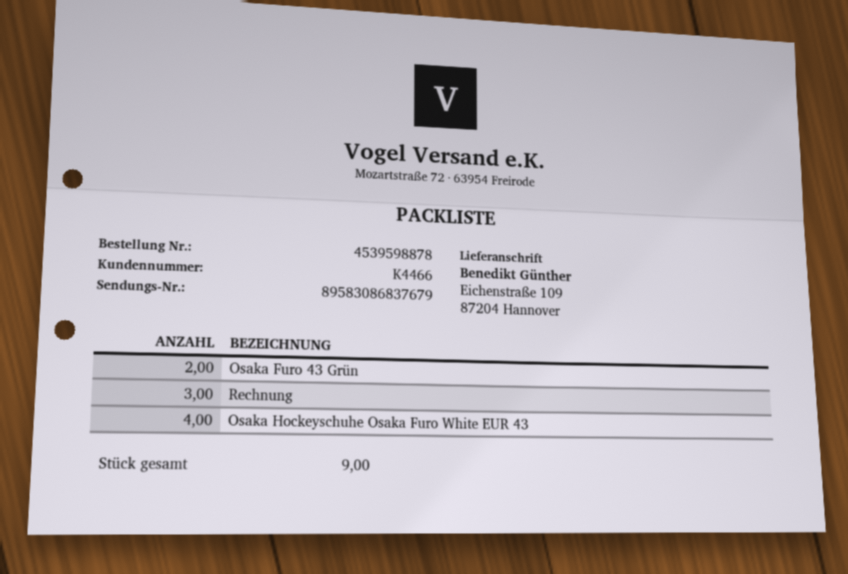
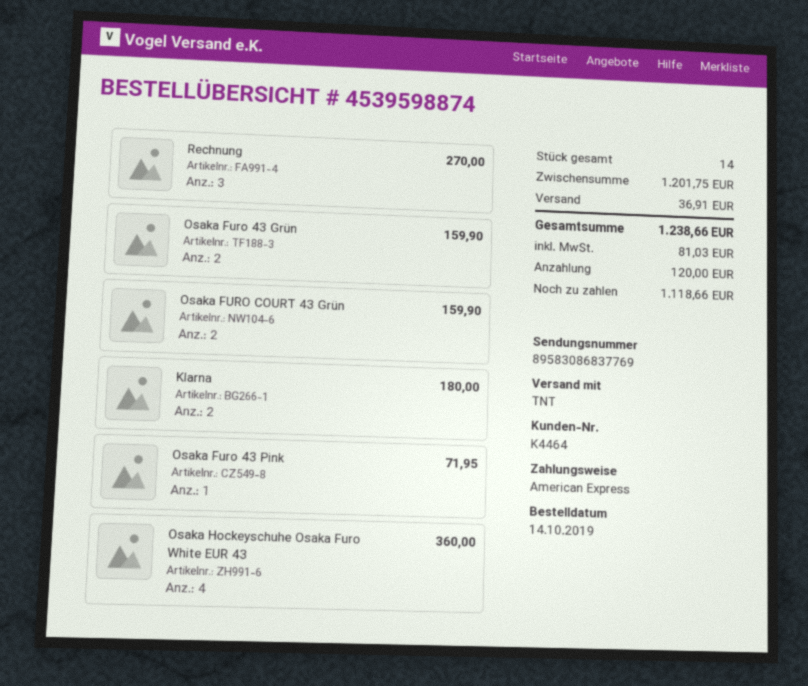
order number: 4539598878 -> 4539598874
customer number: K4466 -> K4464
tracking number: 89583086837679 -> 89583086837769
Osaka FURO COURT 43 Grün: none -> 2
Klarna: none -> 2
Osaka Furo 43 Pink: none -> 1
total quantity: 9 -> 14

